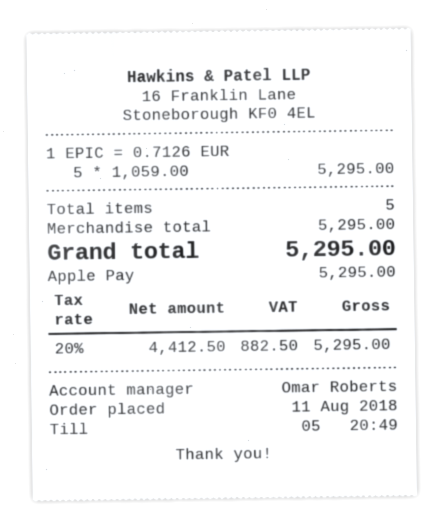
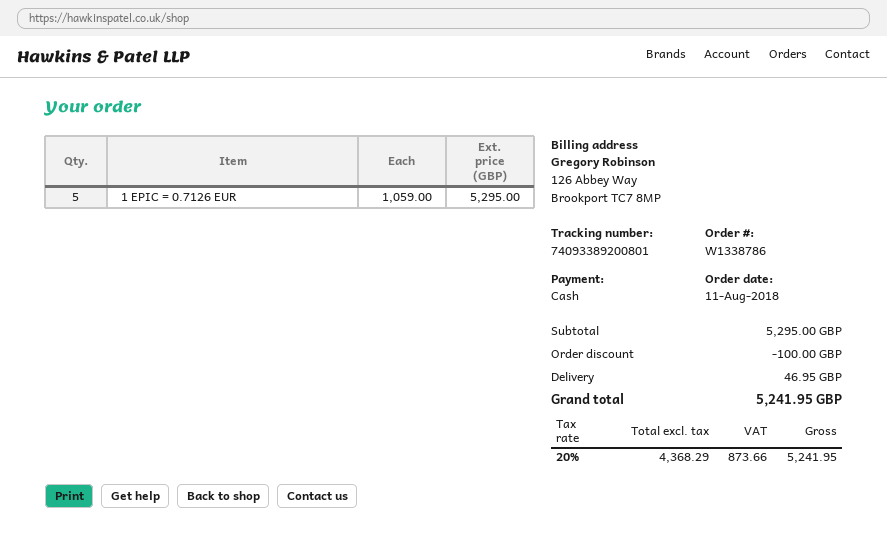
payment method: Apple Pay -> cash
discount: none -> 100.00
shipping: none -> 46.95
net: 4412.50 -> 4368.29
tax: 20% = 882.50 -> 20% = 873.66
total: 5295.00 -> 5241.95

